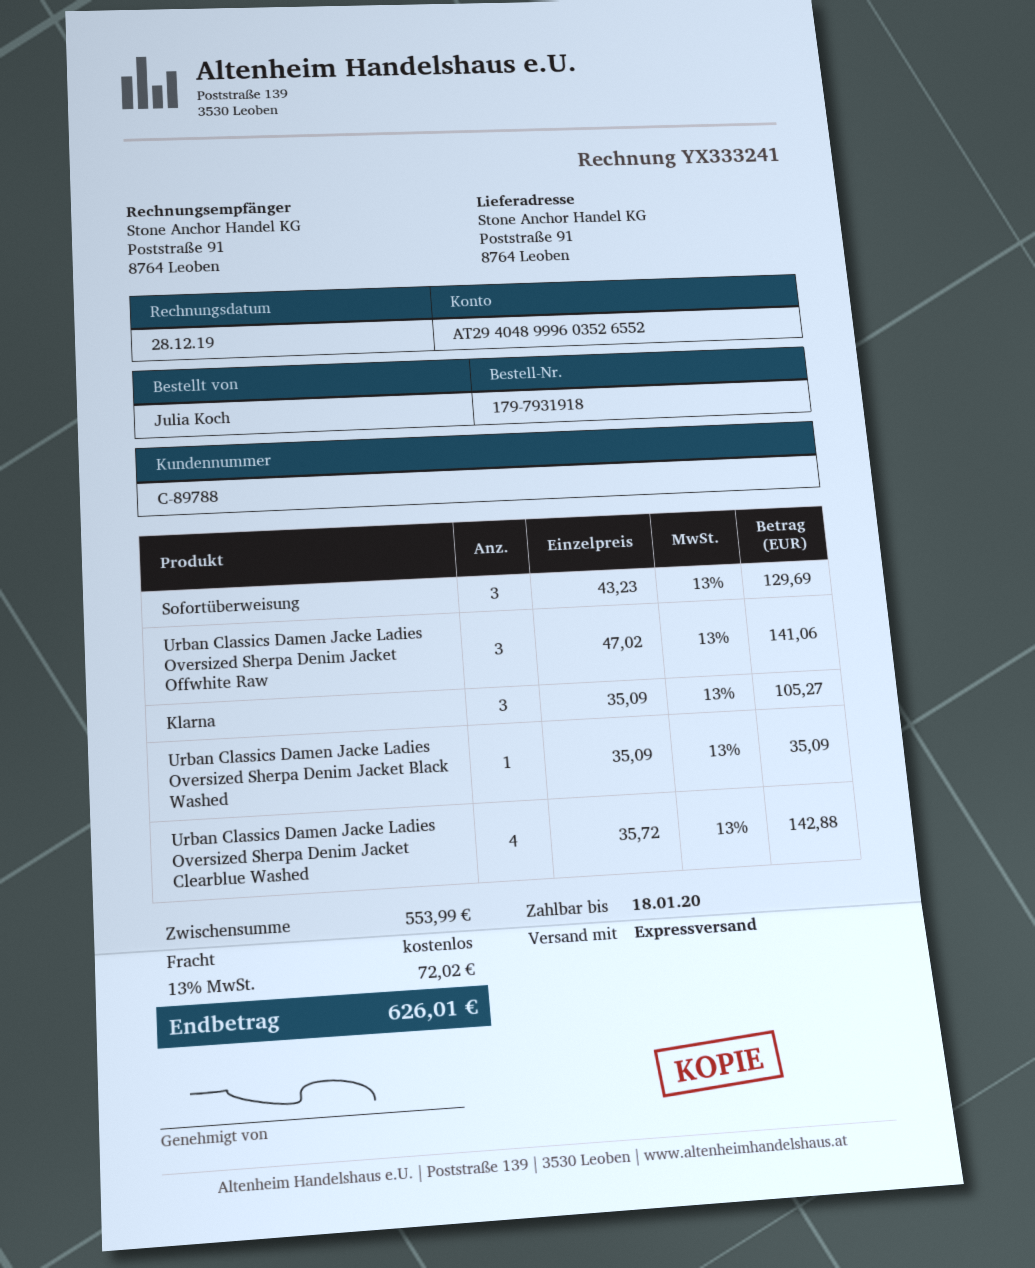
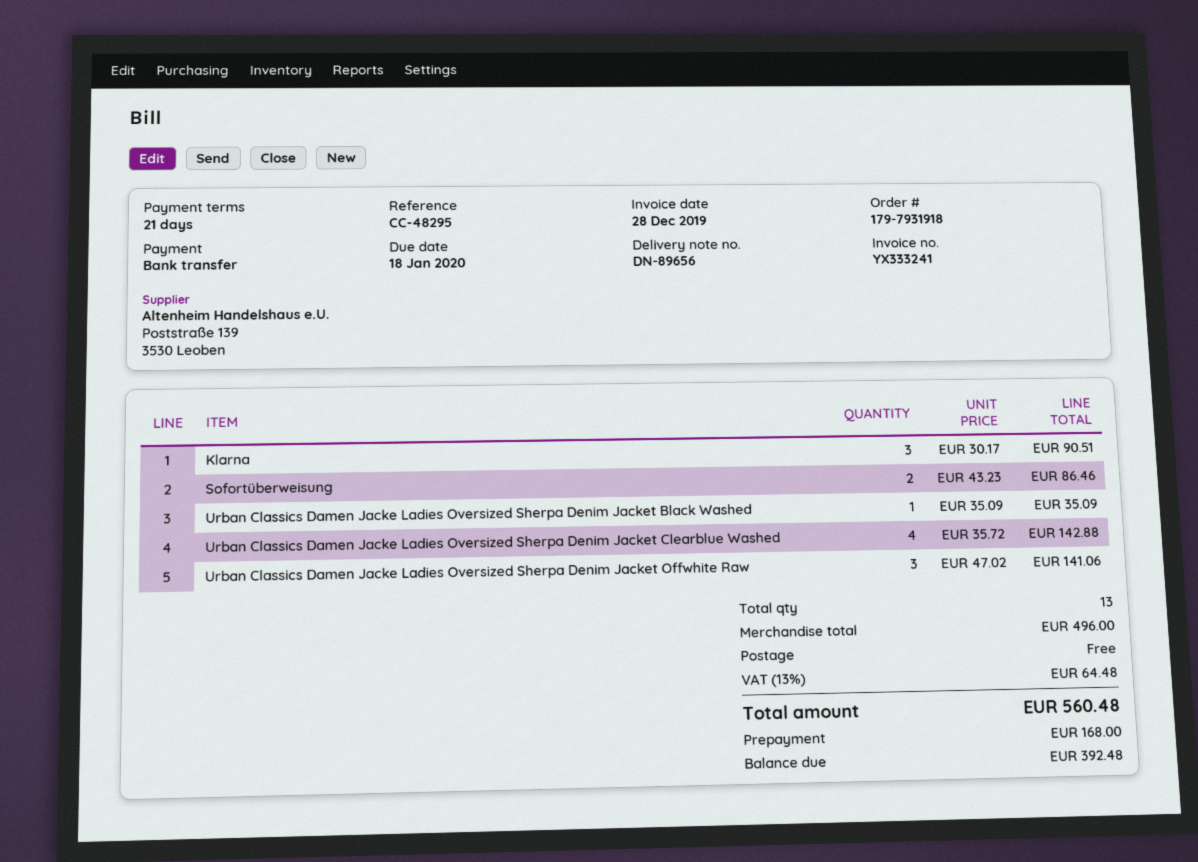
Sofortüberweisung: 3 x 43.23 = 129.69 -> 2 x 43.23 = 86.46
Klarna: 3 x 35.09 = 105.27 -> 3 x 30.17 = 90.51
subtotal: 553.99 -> 496.00
tax: 13% = 72.02 -> 13% = 64.48
total: 626.01 -> 560.48

